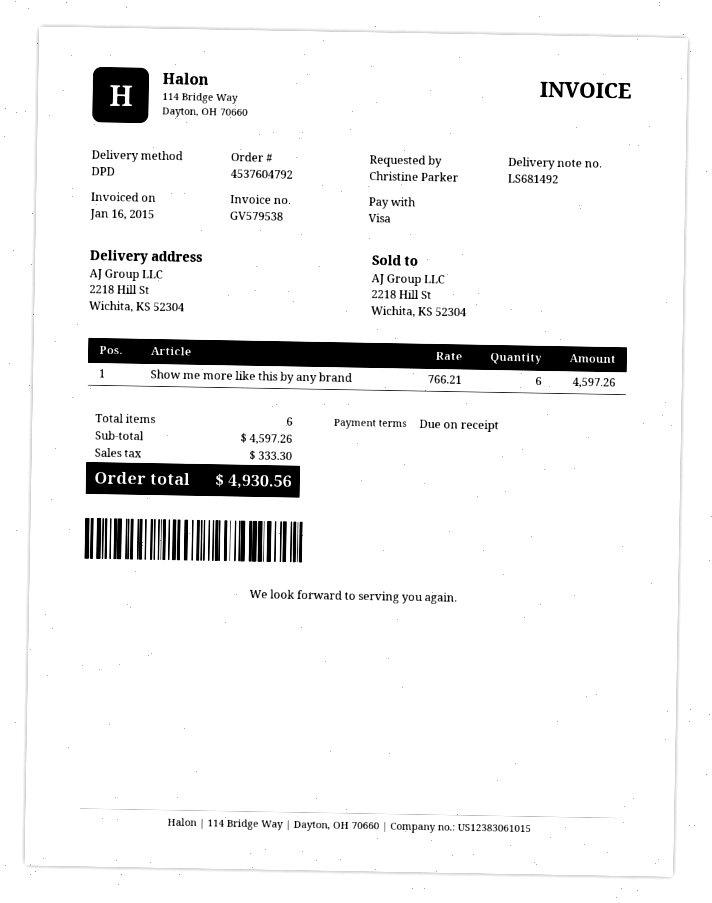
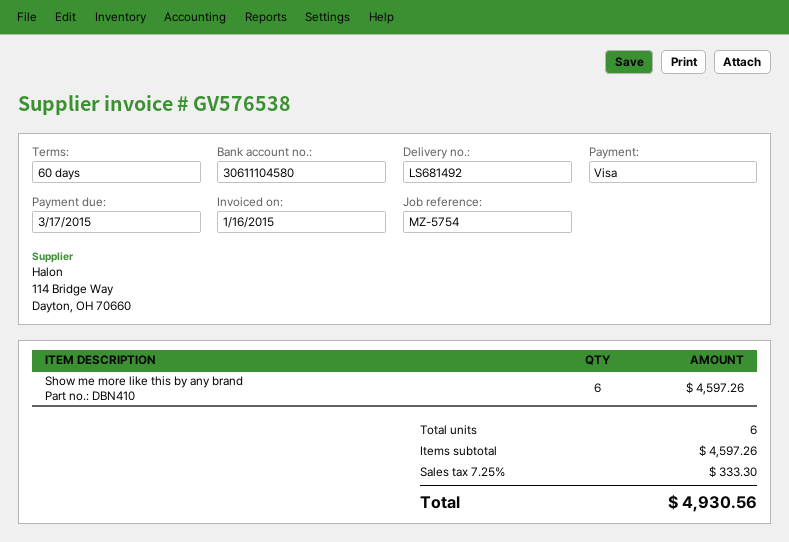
invoice number: GV579538 -> GV576538
payment terms: on receipt -> 60 days

